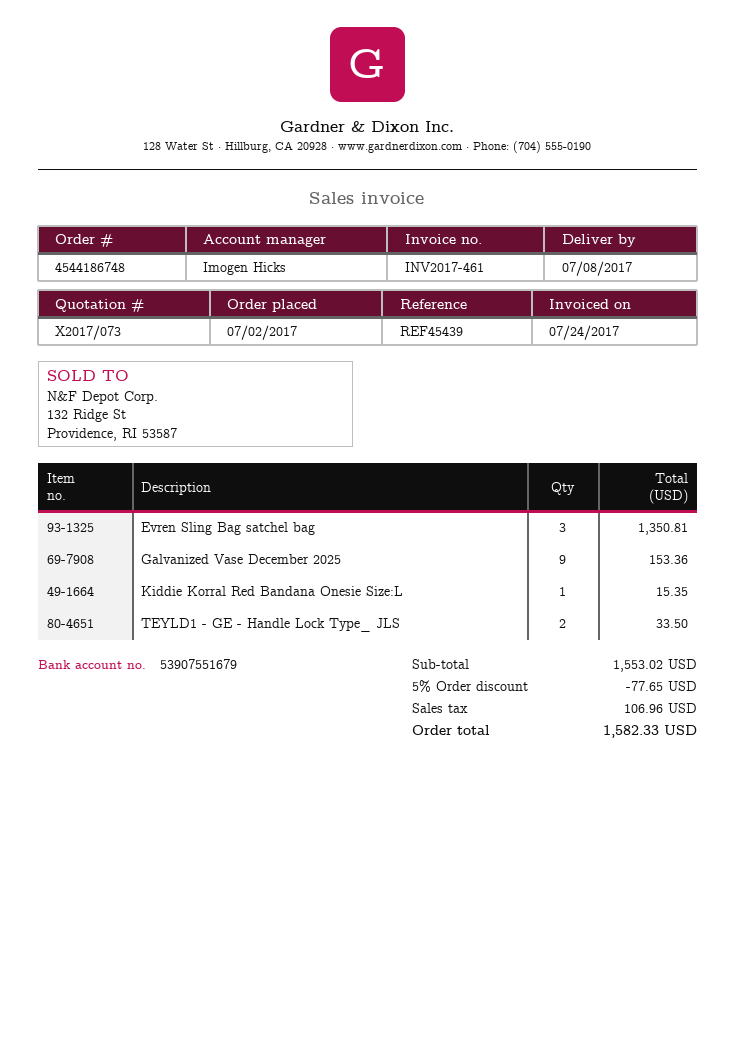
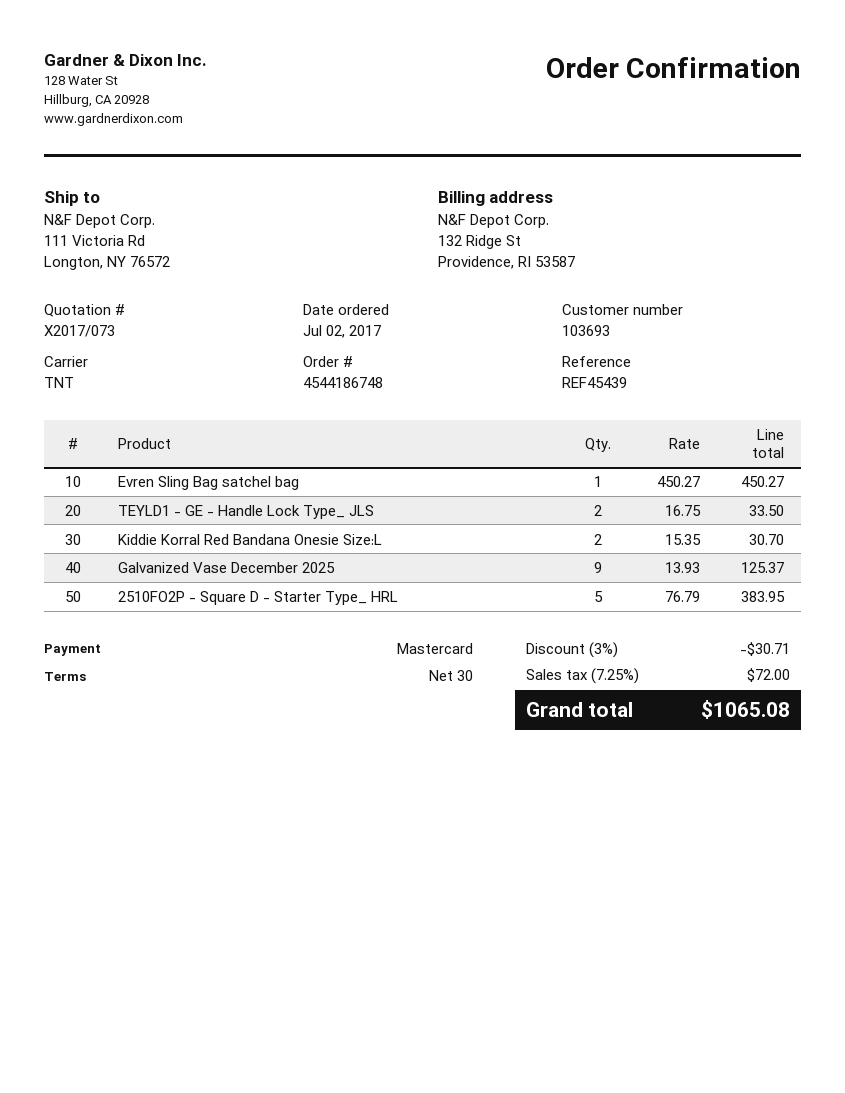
Evren Sling Bag satchel bag: 3 for 1350.81 -> 1 for 450.27
Galvanized Vase December 2025: 9 for 153.36 -> 9 for 125.37
Kiddie Korral Red Bandana Onesie Size:L: 1 for 15.35 -> 2 for 30.70
2510FO2P - Square D - Starter Type_ HRL: none -> 5 for 383.95
discount: 5% = 77.65 -> 3% = 30.71
tax: 106.96 -> 72.00
total: 1582.33 -> 1065.08

